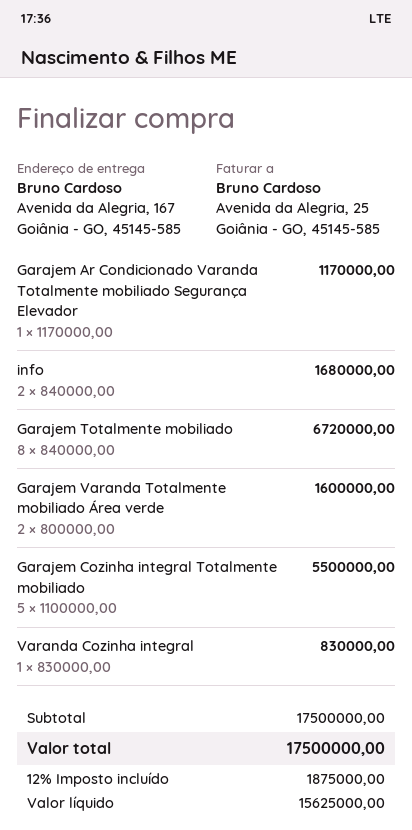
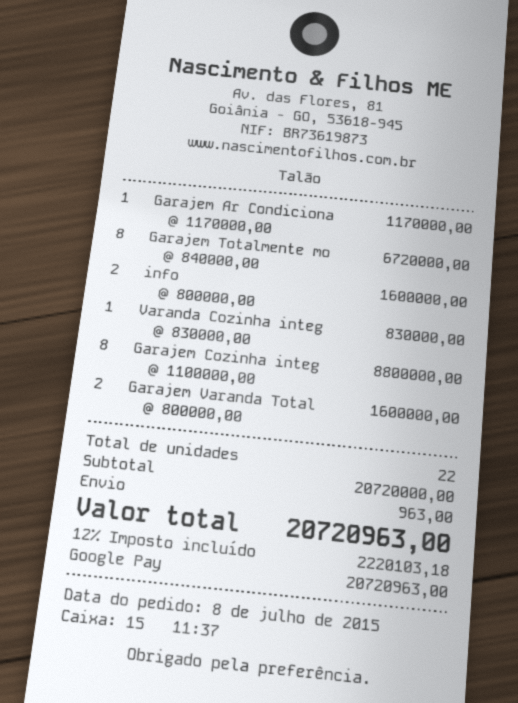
info: 2 x 840000.00 = 1680000.00 -> 2 x 800000.00 = 1600000.00
Garajem Cozinha integral Totalmente mobiliado: 5 x 1100000.00 = 5500000.00 -> 8 x 1100000.00 = 8800000.00
subtotal: 17500000.00 -> 20720000.00
shipping: none -> 963.00
tax: 12% = 1875000.00 -> 12% = 2220103.18
total: 17500000.00 -> 20720963.00

